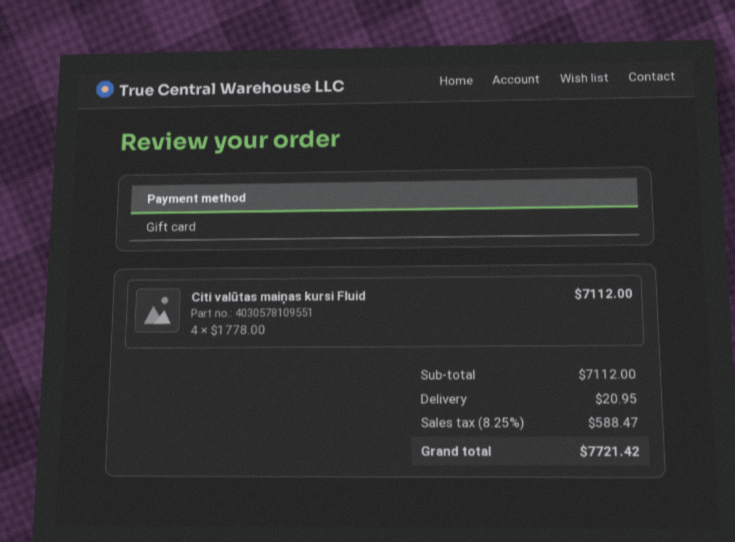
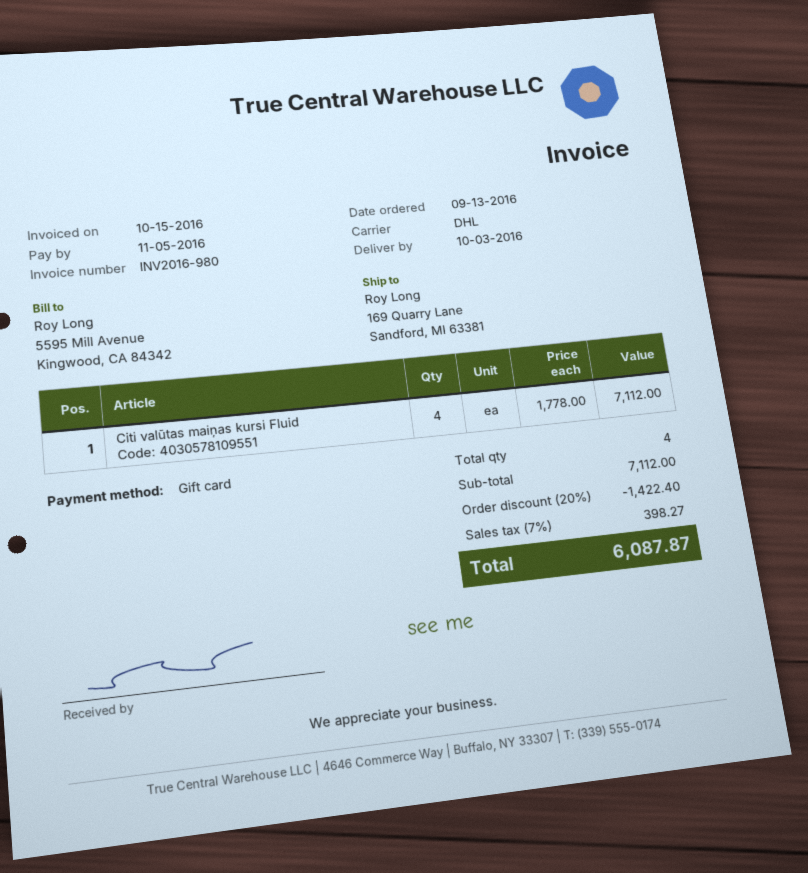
discount: none -> 20% = 1422.40
shipping: 20.95 -> none
tax: 8.25% = 588.47 -> 7% = 398.27
total: 7721.42 -> 6087.87

